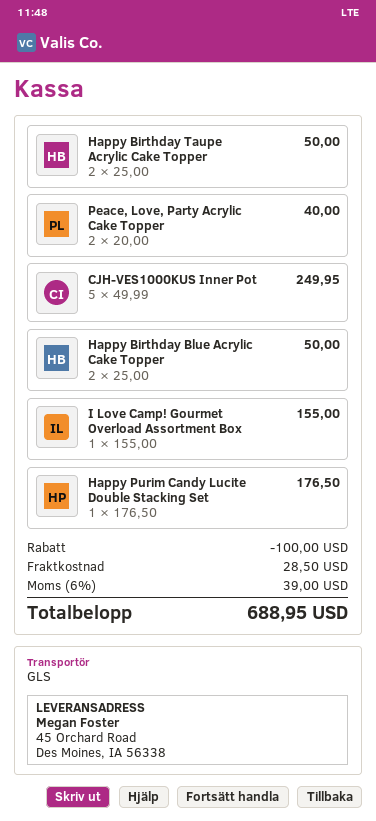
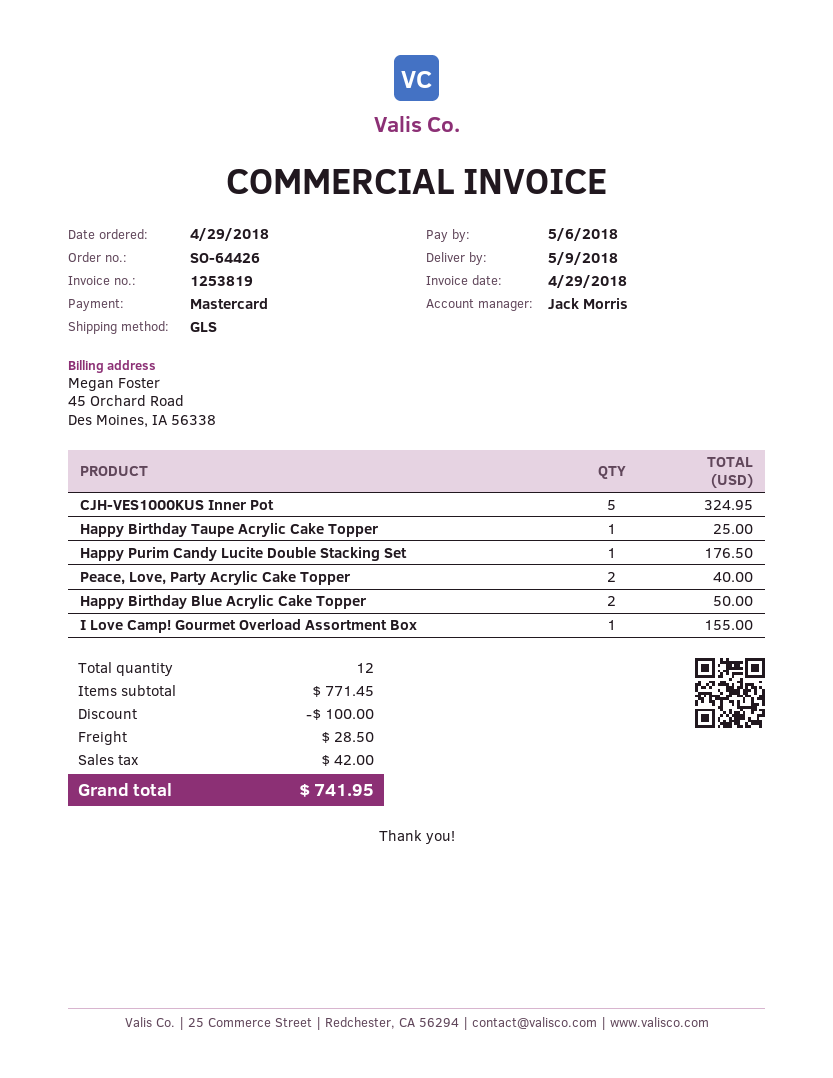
Happy Birthday Taupe Acrylic Cake Topper: 2 for 50.00 -> 1 for 25.00
CJH-VES1000KUS Inner Pot: 5 for 249.95 -> 5 for 324.95
tax: 39.00 -> 42.00
total: 688.95 -> 741.95

